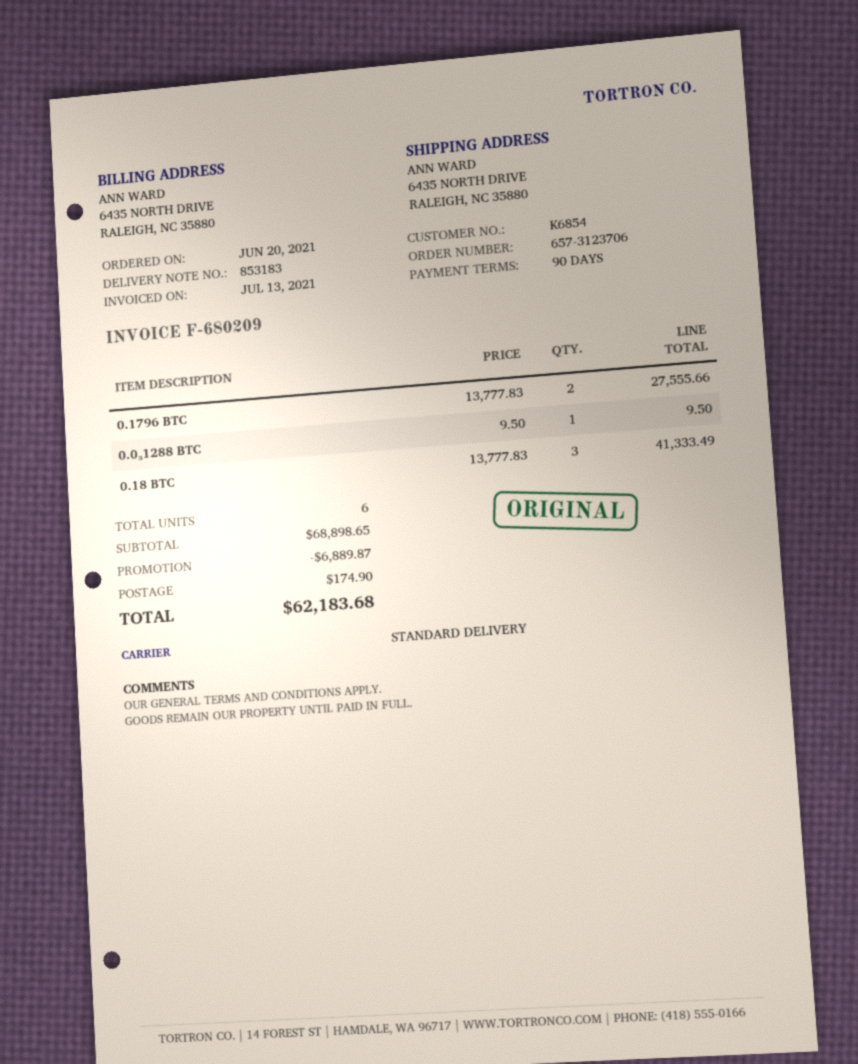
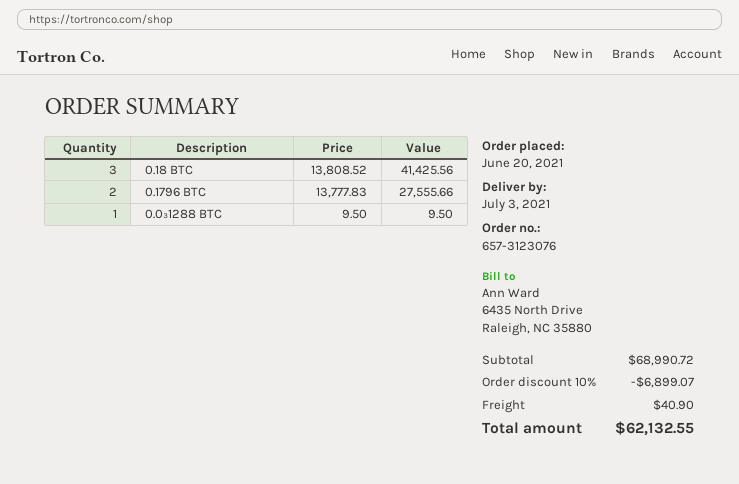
order number: 657-3123706 -> 657-3123076
0.18 BTC: 3 x 13777.83 = 41333.49 -> 3 x 13808.52 = 41425.56
subtotal: 68898.65 -> 68990.72
discount: 6889.87 -> 6899.07
shipping: 174.90 -> 40.90
total: 62183.68 -> 62132.55

